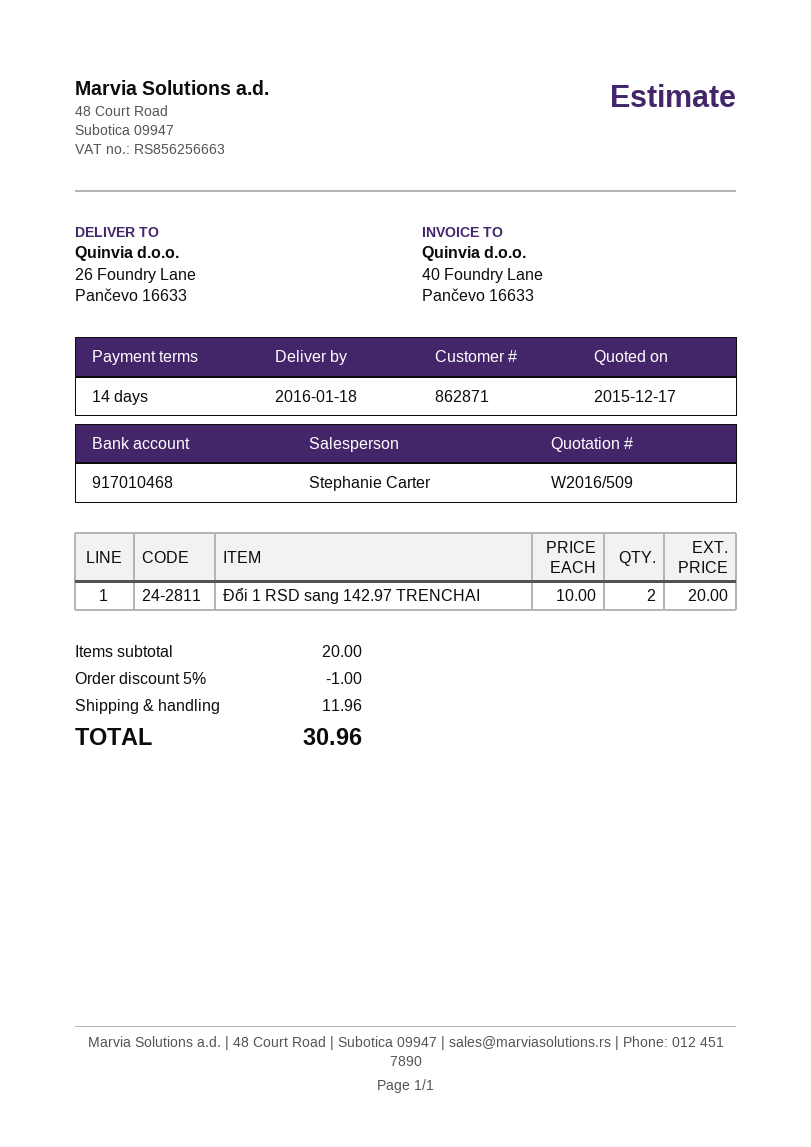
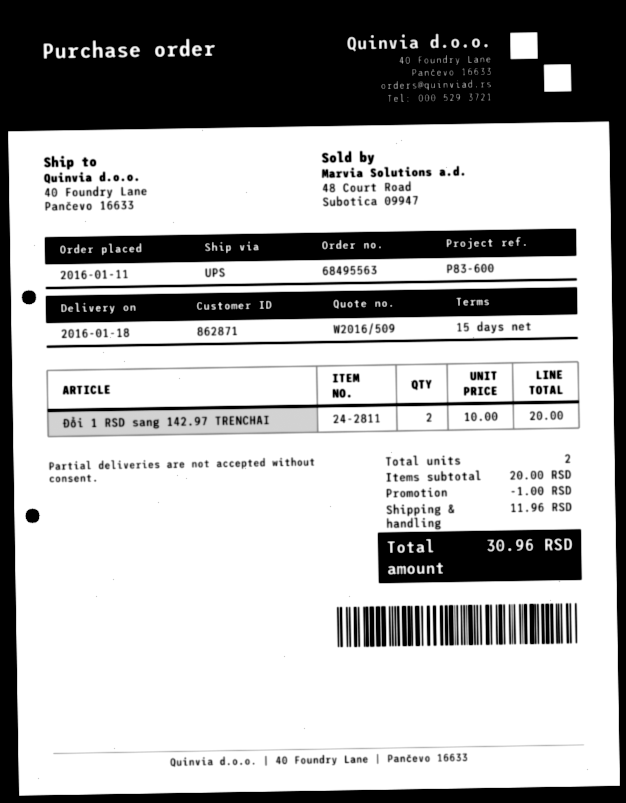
payment terms: 14 days -> 15 days
ship to: 26 Foundry Lane, Pančevo 16633 -> 40 Foundry Lane, Pančevo 16633

